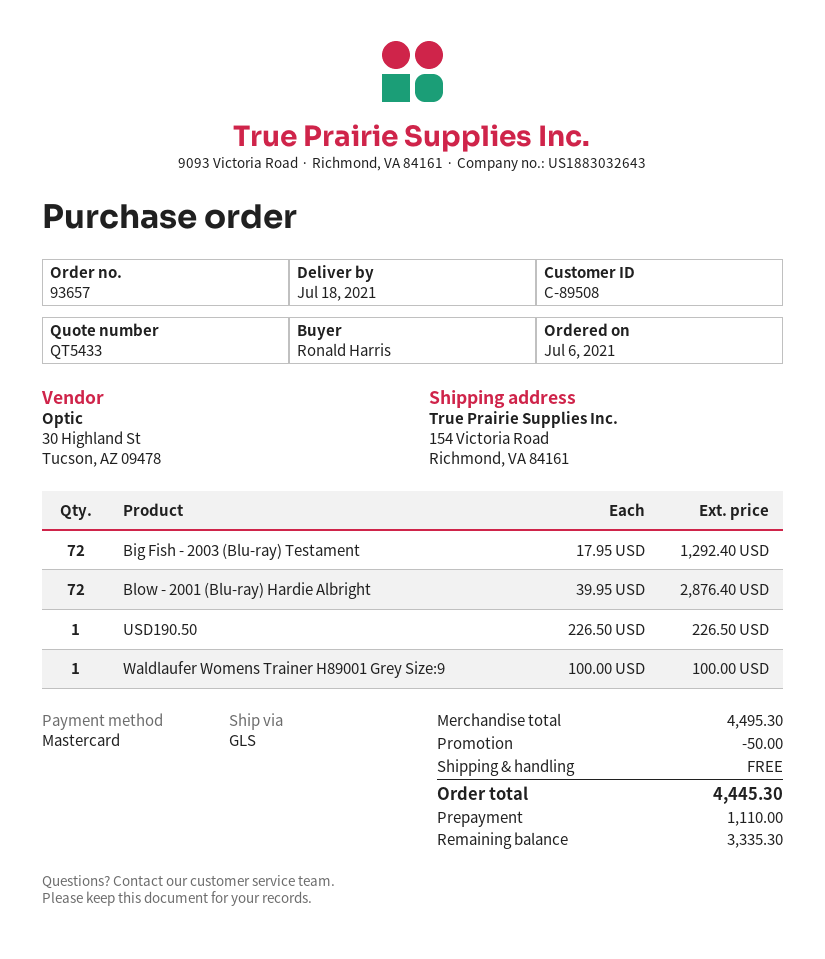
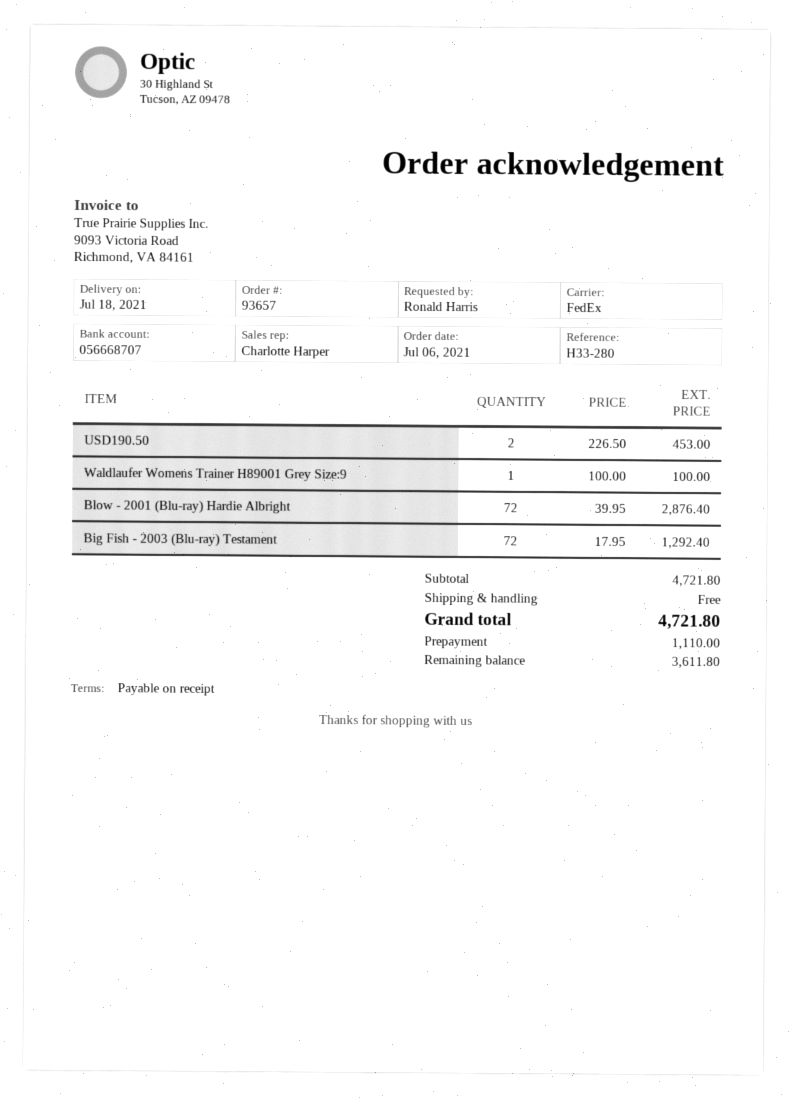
shipping method: GLS -> FedEx
USD190.50: 1 x 226.50 = 226.50 -> 2 x 226.50 = 453.00
subtotal: 4495.30 -> 4721.80
discount: 50.00 -> none
total: 4445.30 -> 4721.80
balance: 3335.30 -> 3611.80

